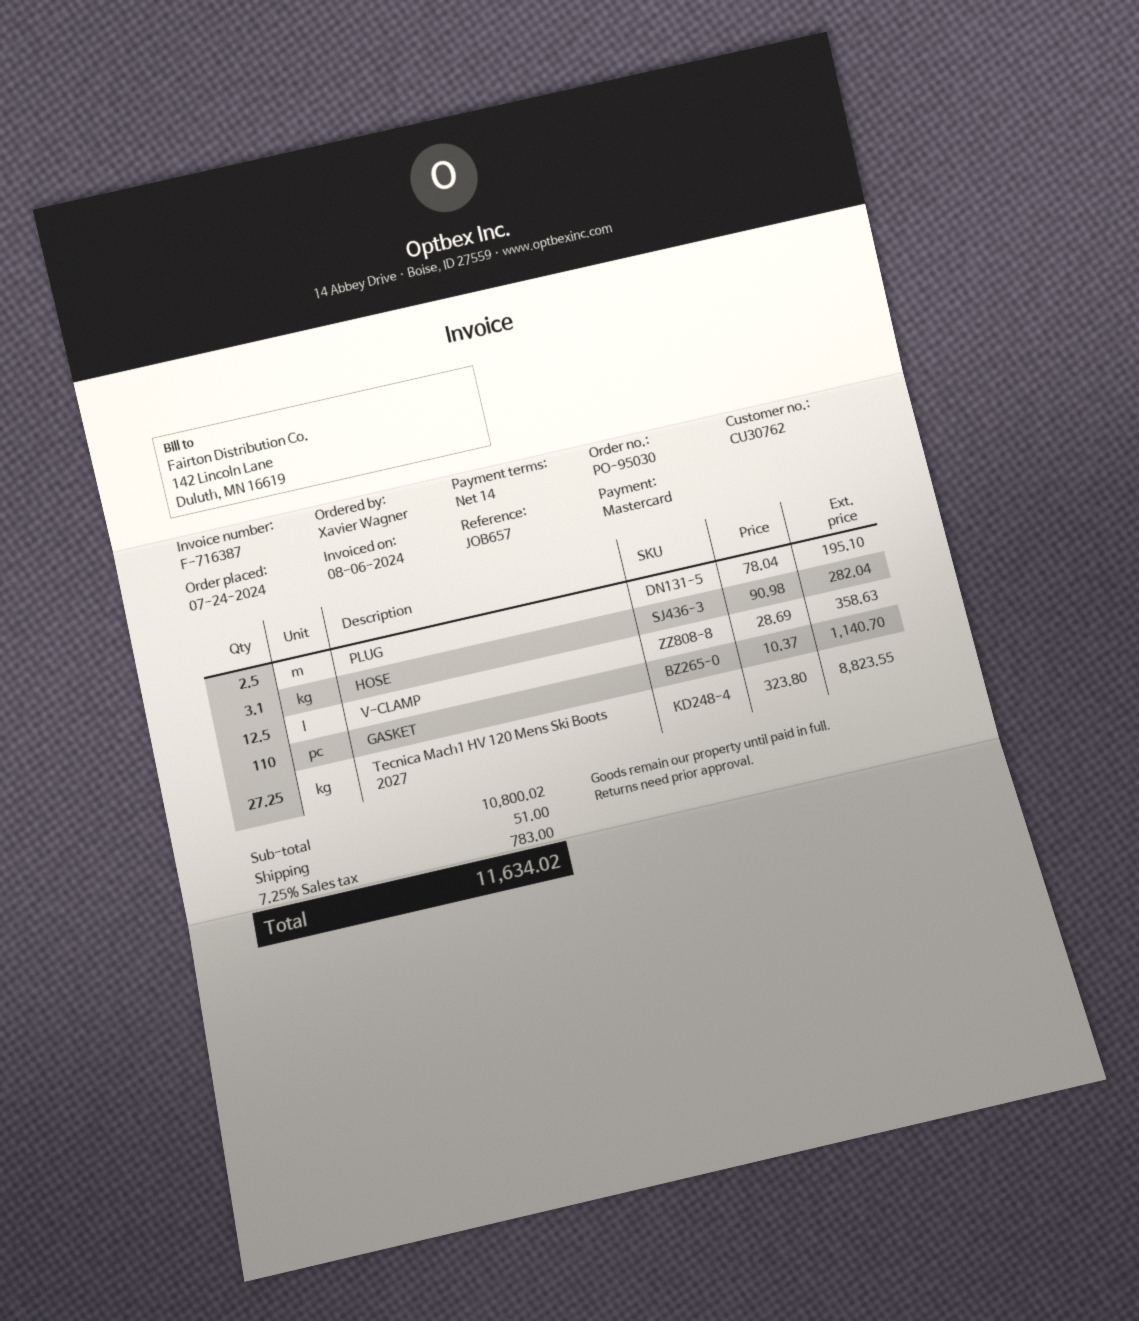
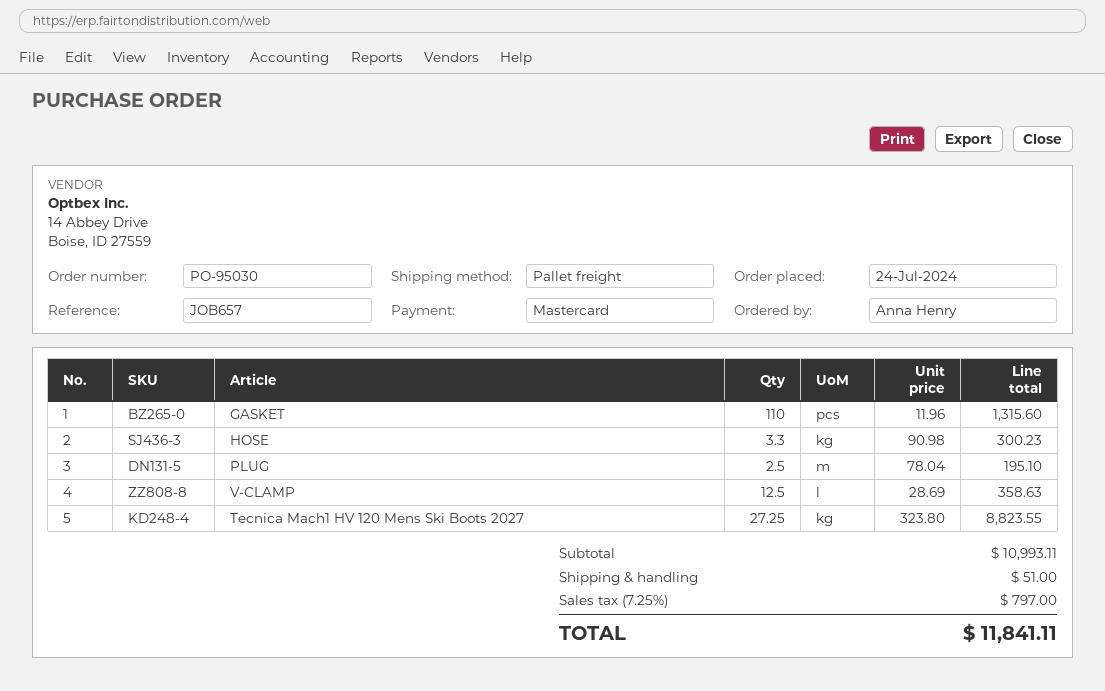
ordered by: Xavier Wagner -> Anna Henry
HOSE: 3.1 x 90.98 = 282.04 -> 3.3 x 90.98 = 300.23
GASKET: 110 x 10.37 = 1140.70 -> 110 x 11.96 = 1315.60
subtotal: 10800.02 -> 10993.11
tax: 7.25% = 783.00 -> 7.25% = 797.00
total: 11634.02 -> 11841.11

